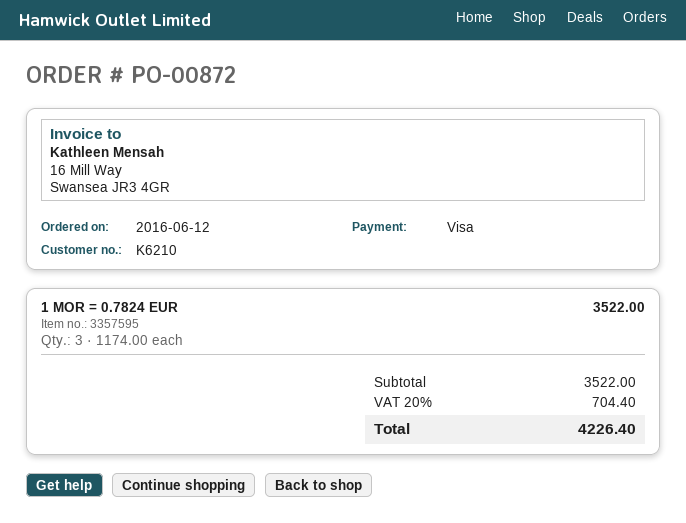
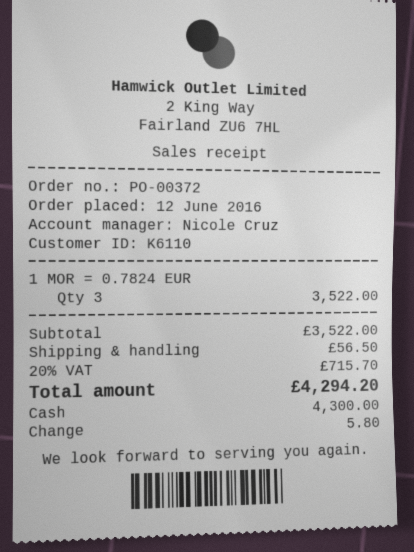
order number: PO-00872 -> PO-00372
customer number: K6210 -> K6110
payment method: Visa -> cash
shipping: none -> 56.50
tax: 20% = 704.40 -> 20% = 715.70
total: 4226.40 -> 4294.20

